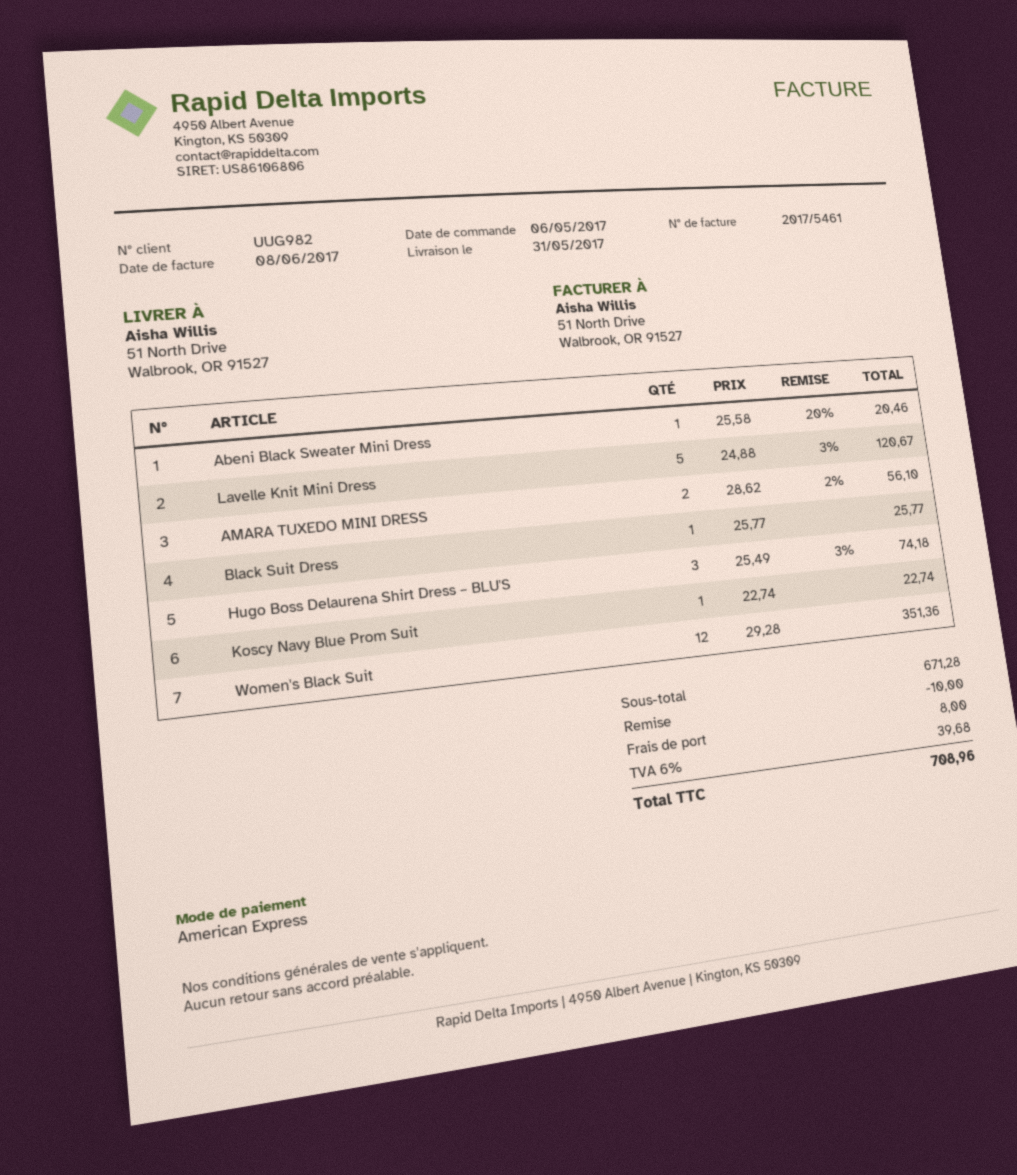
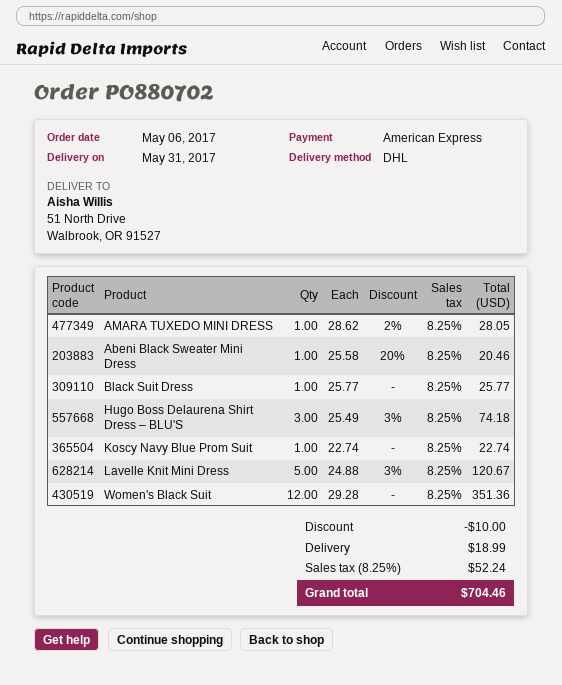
AMARA TUXEDO MINI DRESS: 2 x 28.62 - 2% = 56.10 -> 1 x 28.62 - 2% = 28.05
shipping: 8.00 -> 18.99
tax: 6% = 39.68 -> 8.25% = 52.24
total: 708.96 -> 704.46

